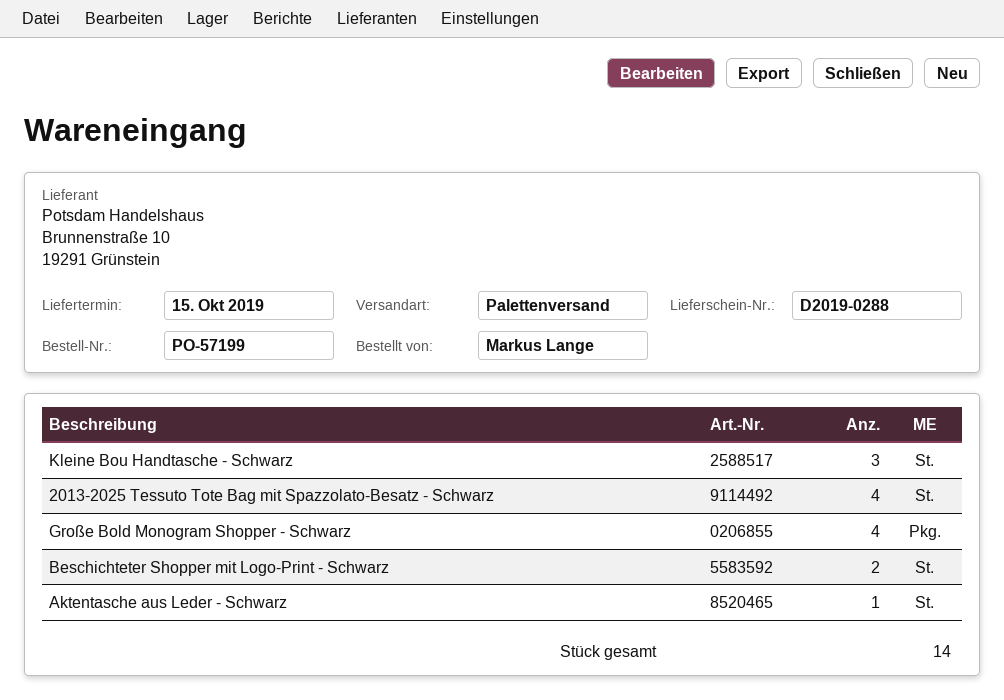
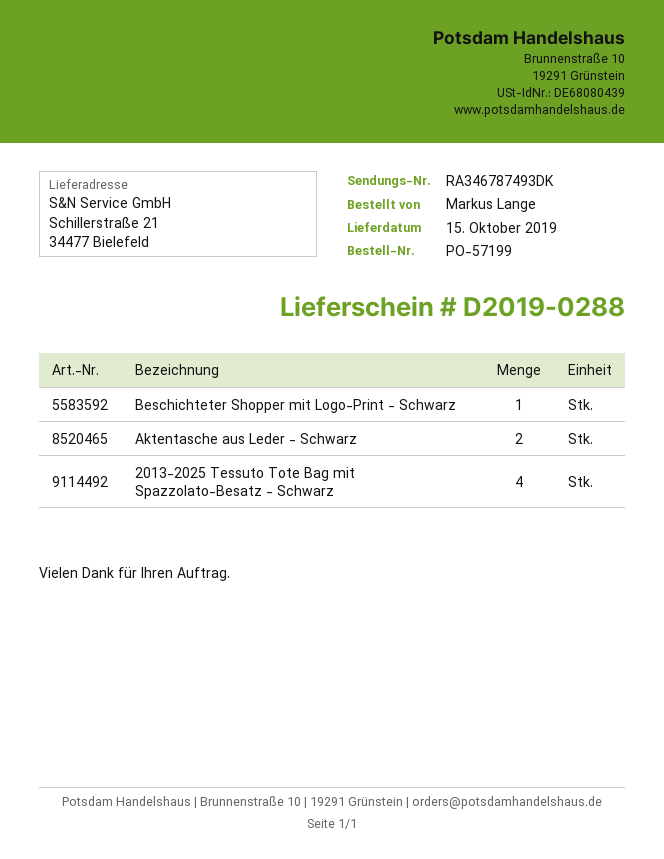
Kleine Bou Handtasche - Schwarz: 3 -> none
Große Bold Monogram Shopper - Schwarz: 4 -> none
Beschichteter Shopper mit Logo-Print - Schwarz: 2 -> 1
Aktentasche aus Leder - Schwarz: 1 -> 2

